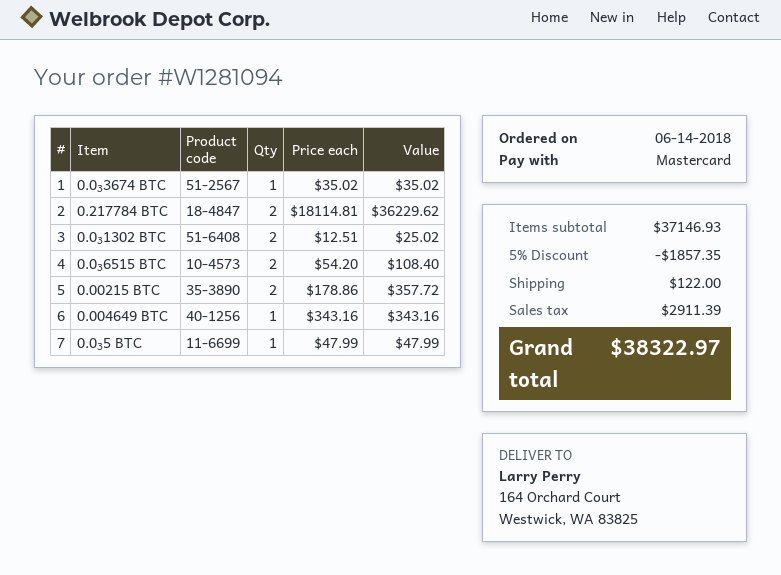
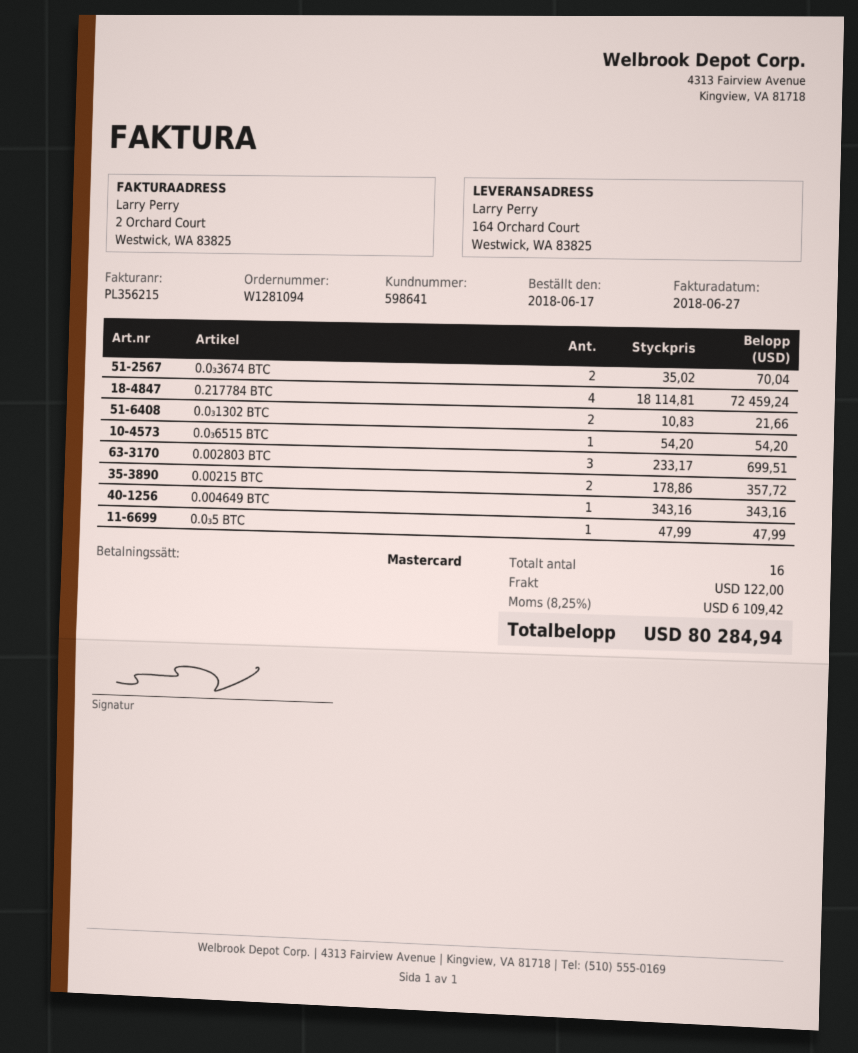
order date: 2018-06-14 -> 2018-06-17
0.0₃3674 BTC: 1 x 35.02 = 35.02 -> 2 x 35.02 = 70.04
0.217784 BTC: 2 x 18114.81 = 36229.62 -> 4 x 18114.81 = 72459.24
0.0₃1302 BTC: 2 x 12.51 = 25.02 -> 2 x 10.83 = 21.66
0.0₃6515 BTC: 2 x 54.20 = 108.40 -> 1 x 54.20 = 54.20
0.002803 BTC: none -> 3 x 233.17 = 699.51
discount: 5% = 1857.35 -> none
tax: 2911.39 -> 6109.42
total: 38322.97 -> 80284.94

